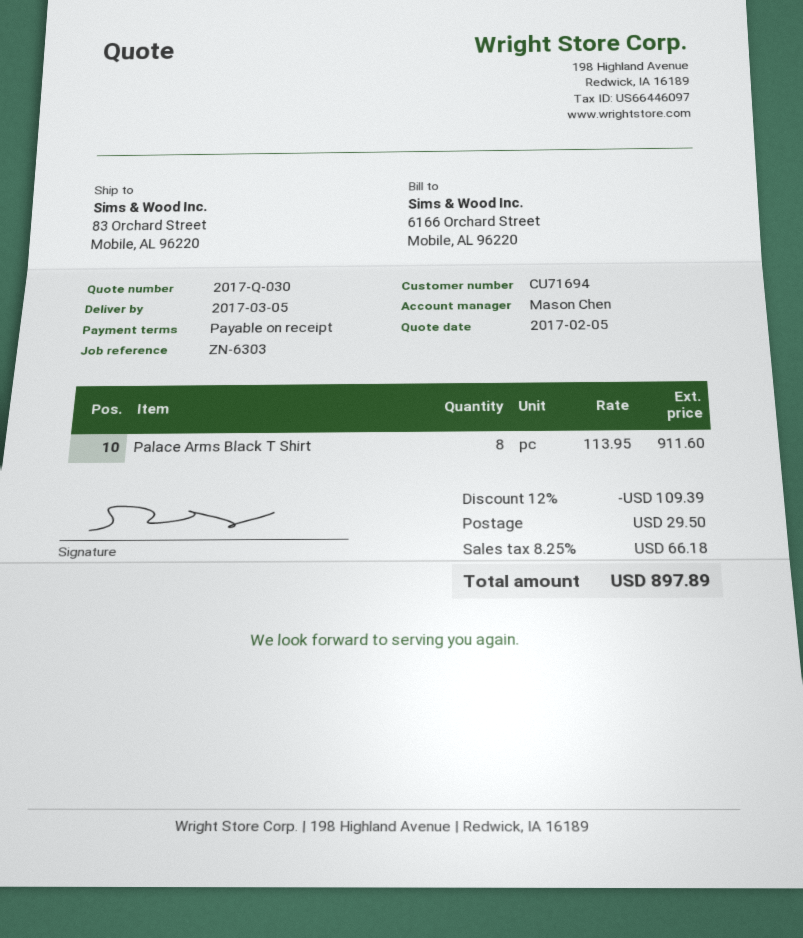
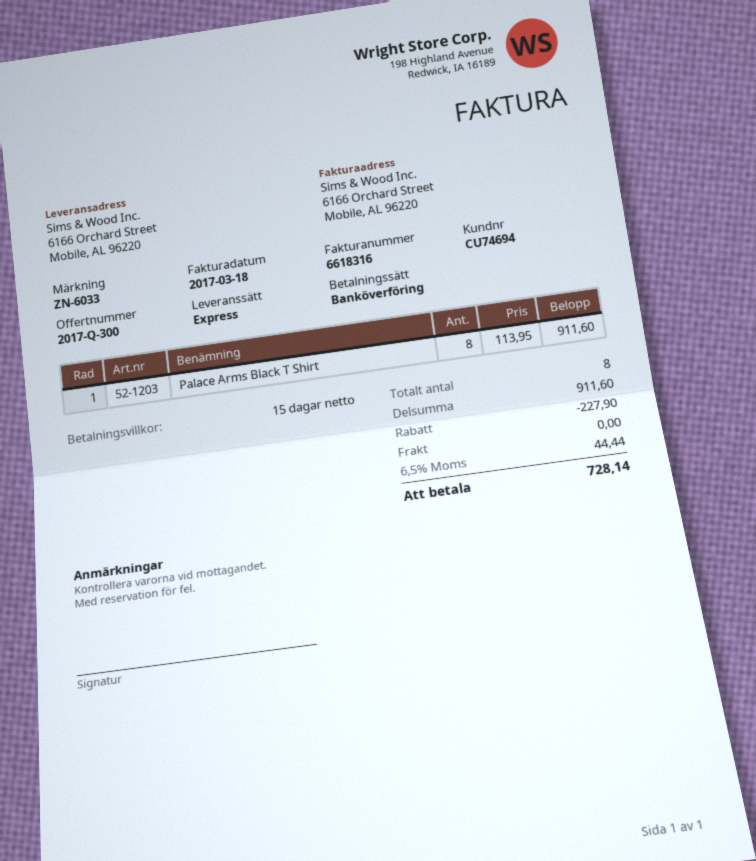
quote number: 2017-Q-030 -> 2017-Q-300
payment terms: on receipt -> 15 days
customer number: CU71694 -> CU74694
reference: ZN-6303 -> ZN-6033
ship to: 83 Orchard Street, Mobile, AL 96220 -> 6166 Orchard Street, Mobile, AL 96220
discount: 109.39 -> 227.90
shipping: 29.50 -> 0.00
tax: 8.25% = 66.18 -> 6.5% = 44.44
total: 897.89 -> 728.14

